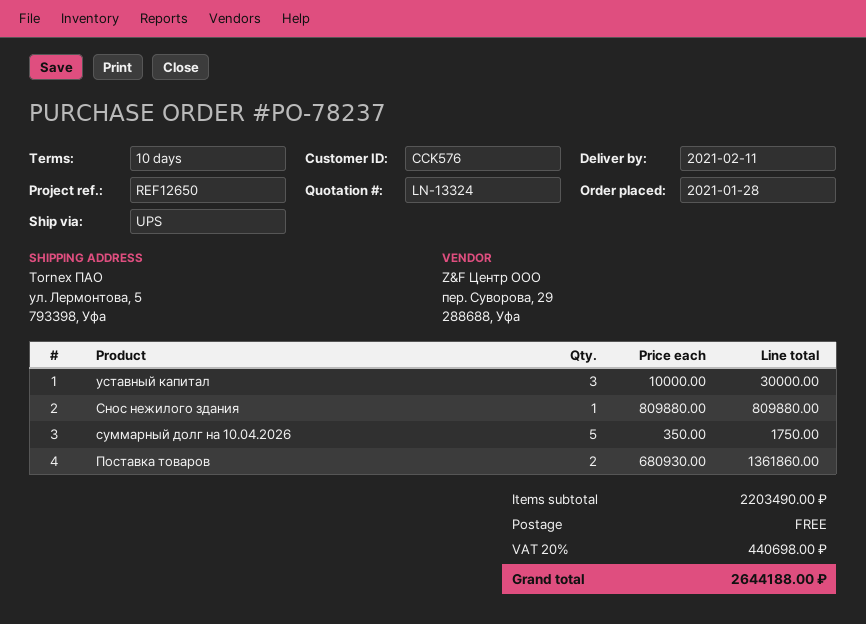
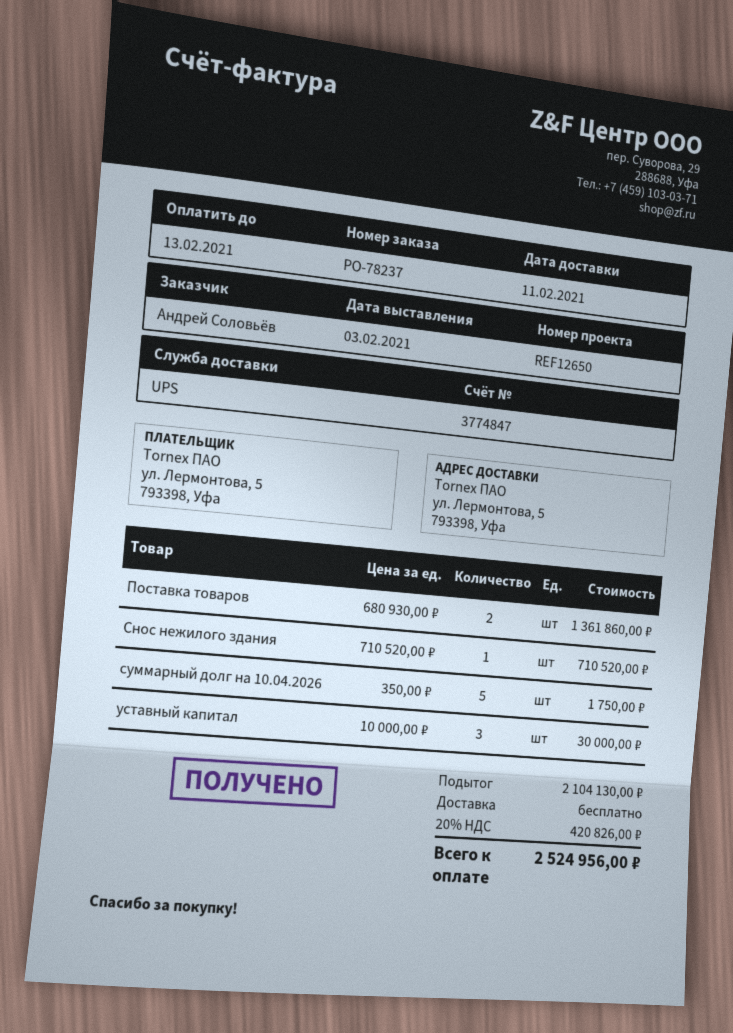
Снос нежилого здания: 1 x 809880.00 = 809880.00 -> 1 x 710520.00 = 710520.00
subtotal: 2203490.00 -> 2104130.00
tax: 20% = 440698.00 -> 20% = 420826.00
total: 2644188.00 -> 2524956.00

